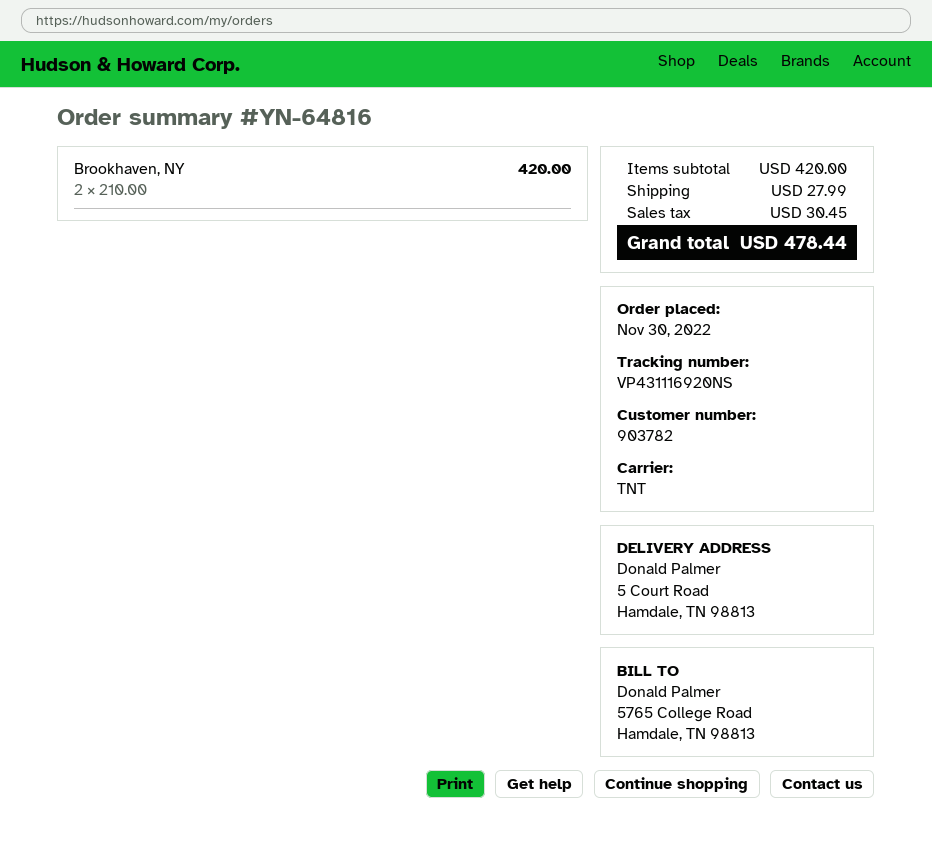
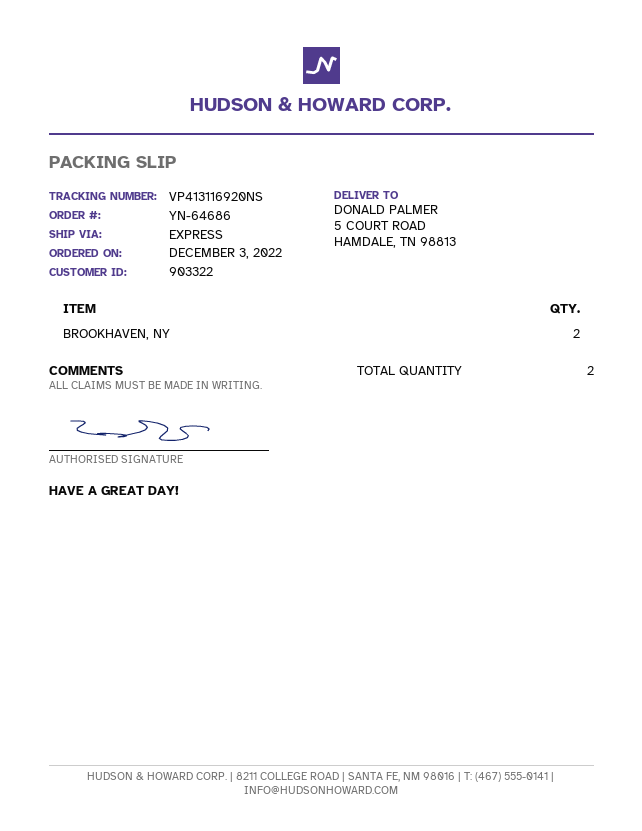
order number: YN-64816 -> YN-64686
order date: 2022-11-30 -> 2022-12-03
customer number: 903782 -> 903322
shipping method: TNT -> express
tracking number: VP431116920NS -> VP413116920NS

